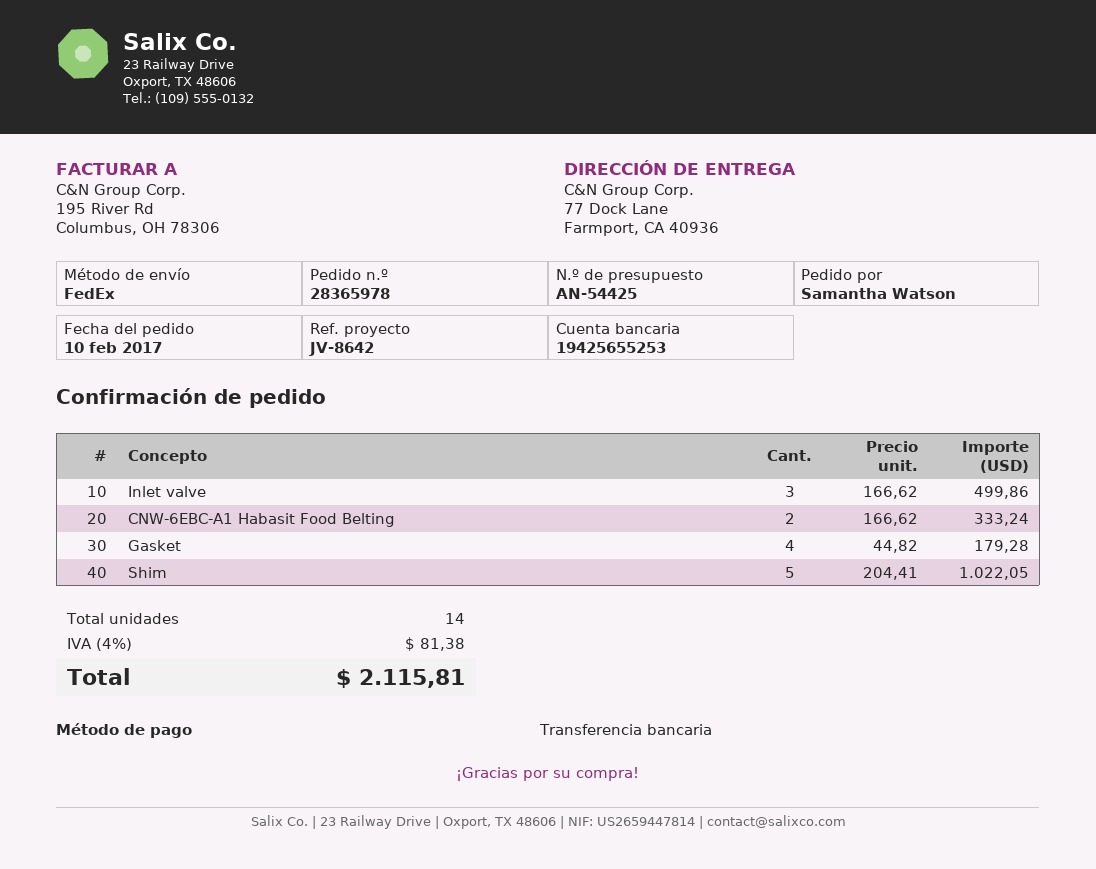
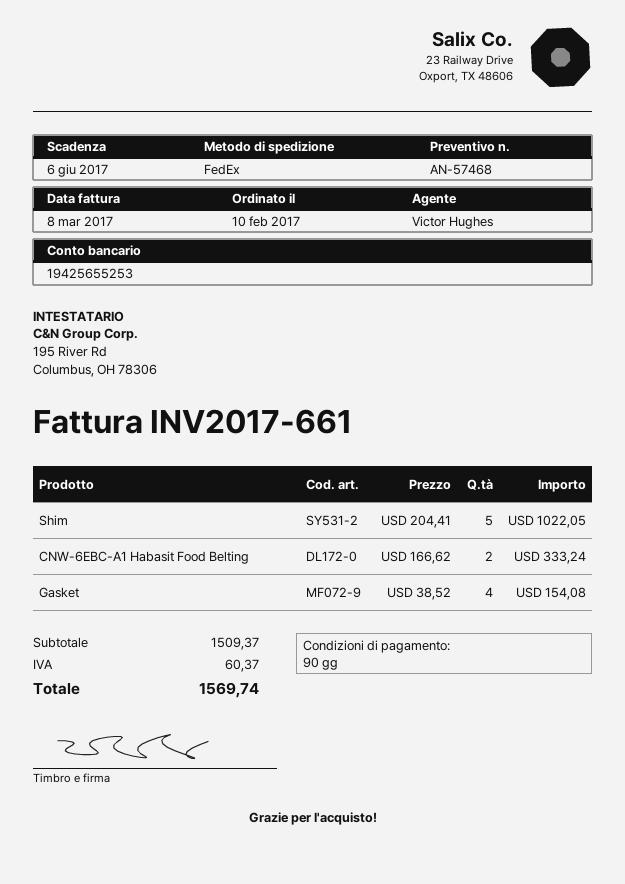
quote number: AN-54425 -> AN-57468
Inlet valve: 3 x 166.62 = 499.86 -> none
Gasket: 4 x 44.82 = 179.28 -> 4 x 38.52 = 154.08
tax: 81.38 -> 60.37
total: 2115.81 -> 1569.74

